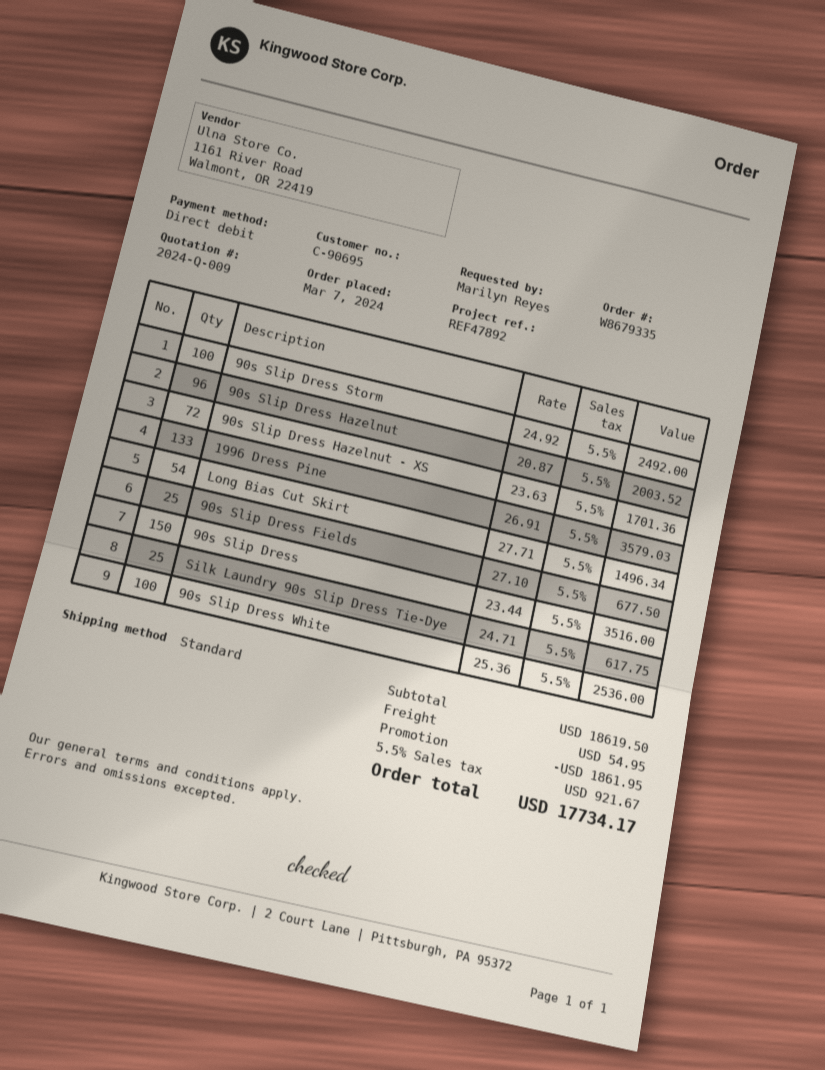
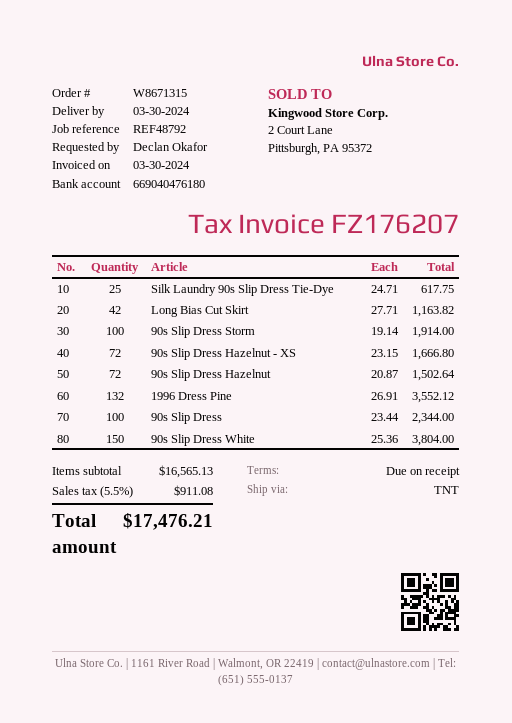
order number: W8679335 -> W8671315
reference: REF47892 -> REF48792
ordered by: Marilyn Reyes -> Declan Okafor
shipping method: standard -> TNT
90s Slip Dress Storm: 100 x 24.92 = 2492.00 -> 100 x 19.14 = 1914.00
90s Slip Dress Hazelnut: 96 x 20.87 = 2003.52 -> 72 x 20.87 = 1502.64
90s Slip Dress Hazelnut - XS: 72 x 23.63 = 1701.36 -> 72 x 23.15 = 1666.80
1996 Dress Pine: 133 x 26.91 = 3579.03 -> 132 x 26.91 = 3552.12
Long Bias Cut Skirt: 54 x 27.71 = 1496.34 -> 42 x 27.71 = 1163.82
90s Slip Dress Fields: 25 x 27.10 = 677.50 -> none
90s Slip Dress: 150 x 23.44 = 3516.00 -> 100 x 23.44 = 2344.00
90s Slip Dress White: 100 x 25.36 = 2536.00 -> 150 x 25.36 = 3804.00
subtotal: 18619.50 -> 16565.13
discount: 1861.95 -> none
shipping: 54.95 -> none
tax: 5.5% = 921.67 -> 5.5% = 911.08
total: 17734.17 -> 17476.21

